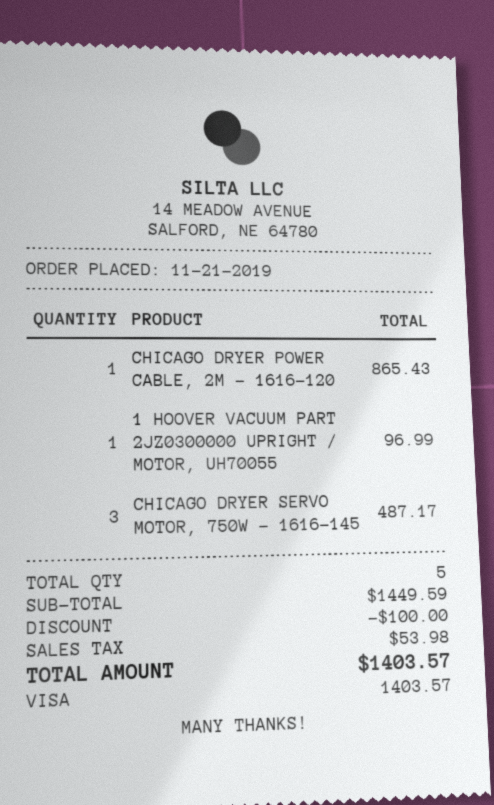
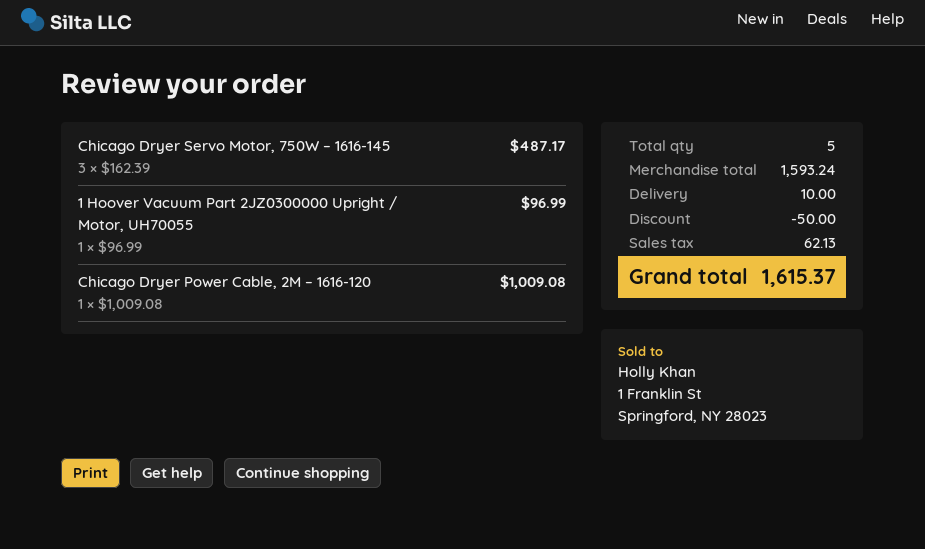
CHICAGO DRYER POWER CABLE, 2M – 1616-120: 1 for 865.43 -> 1 for 1009.08
subtotal: 1449.59 -> 1593.24
discount: 100.00 -> 50.00
shipping: none -> 10.00
tax: 53.98 -> 62.13
total: 1403.57 -> 1615.37

